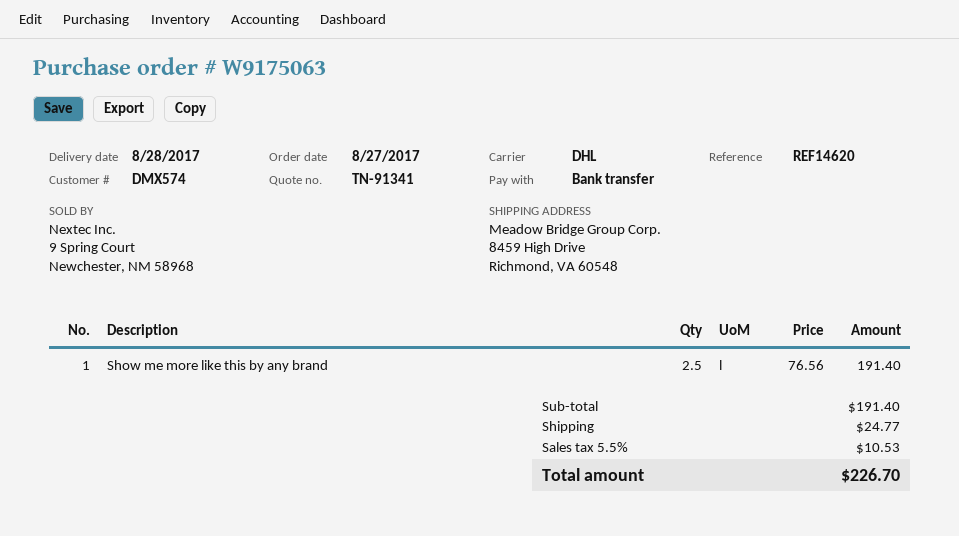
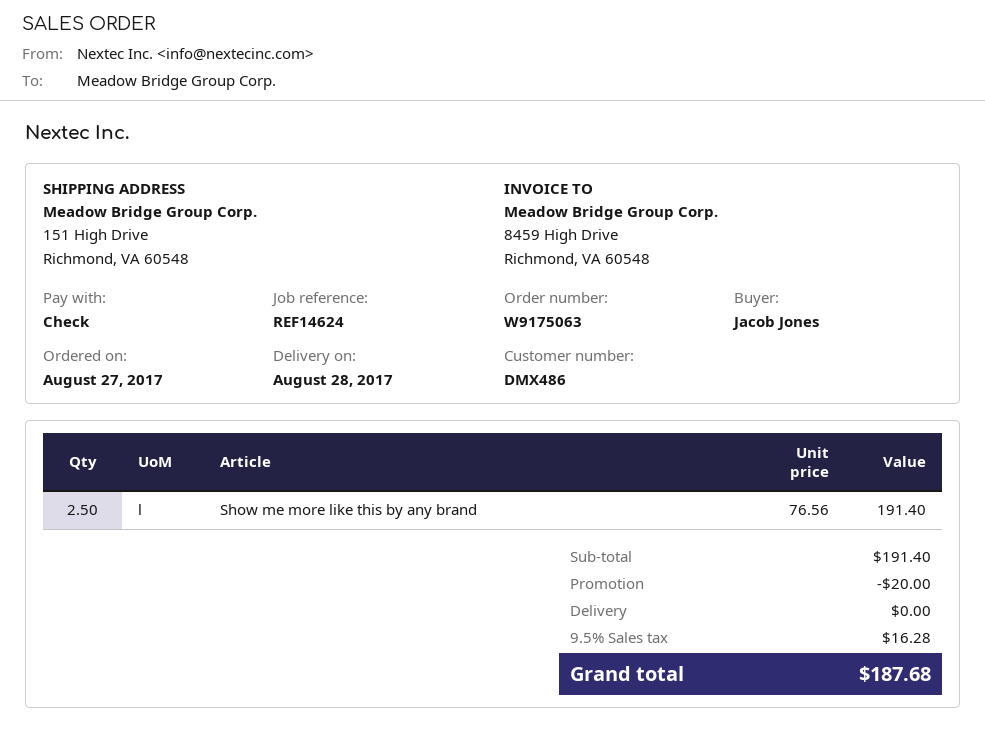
customer number: DMX574 -> DMX486
reference: REF14620 -> REF14624
payment method: bank transfer -> cheque
ship to: 8459 High Drive, Richmond, VA 60548 -> 151 High Drive, Richmond, VA 60548
discount: none -> 20.00
shipping: 24.77 -> 0.00
tax: 5.5% = 10.53 -> 9.5% = 16.28
total: 226.70 -> 187.68

